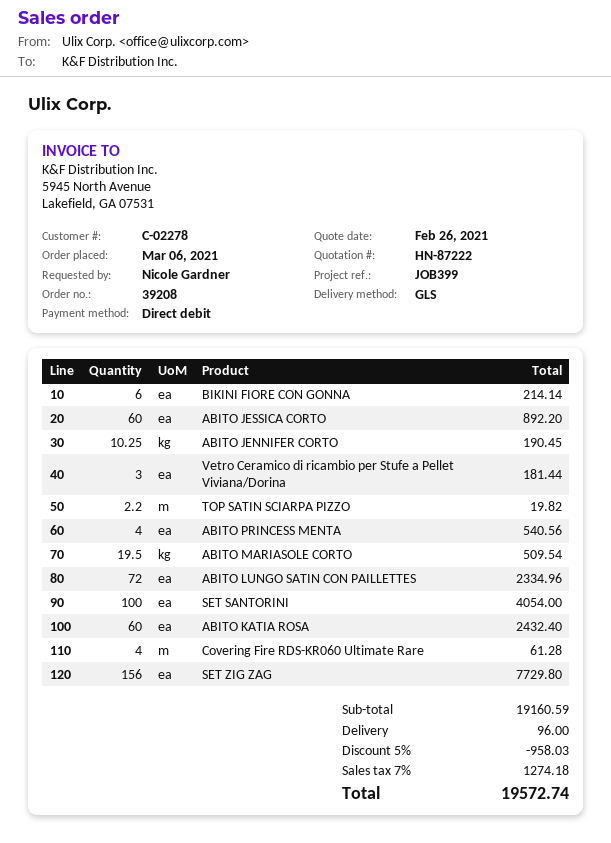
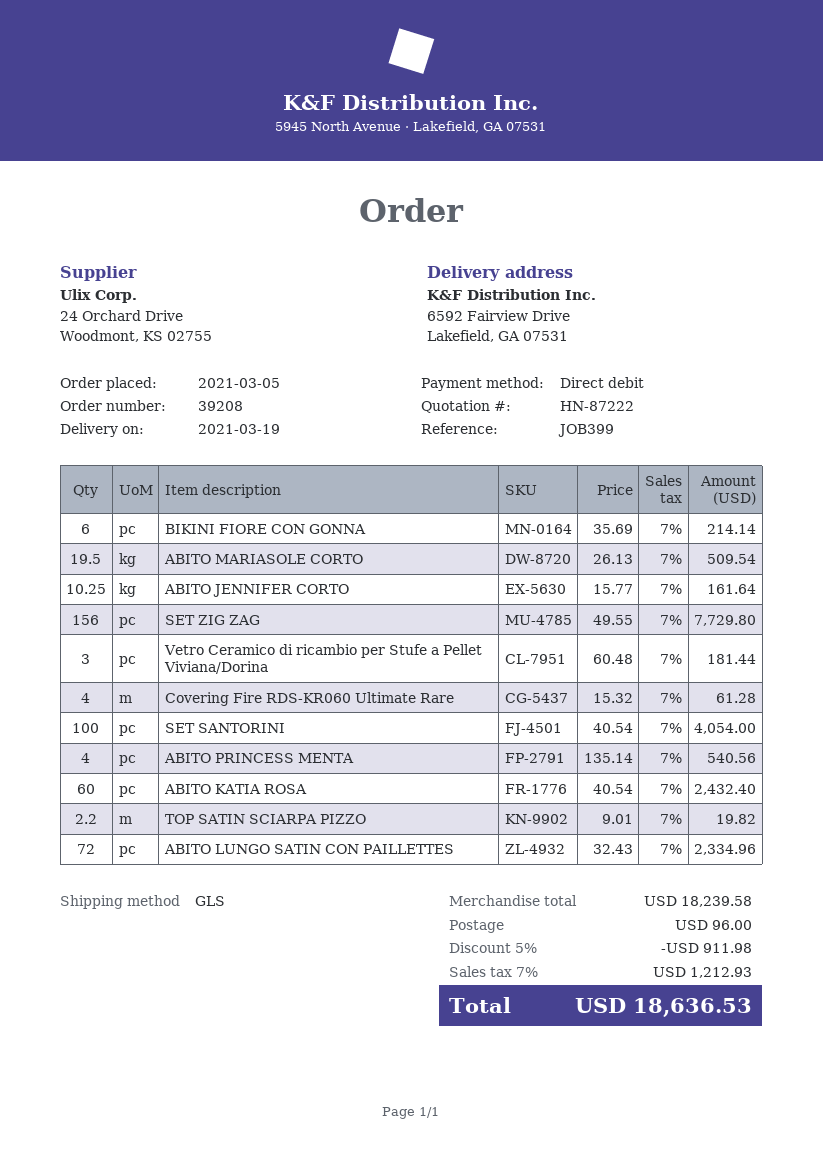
order date: 2021-03-06 -> 2021-03-05
ABITO JESSICA CORTO: 60 for 892.20 -> none
ABITO JENNIFER CORTO: 10.25 for 190.45 -> 10.25 for 161.64
subtotal: 19160.59 -> 18239.58
discount: 5% = 958.03 -> 5% = 911.98
tax: 7% = 1274.18 -> 7% = 1212.93
total: 19572.74 -> 18636.53

